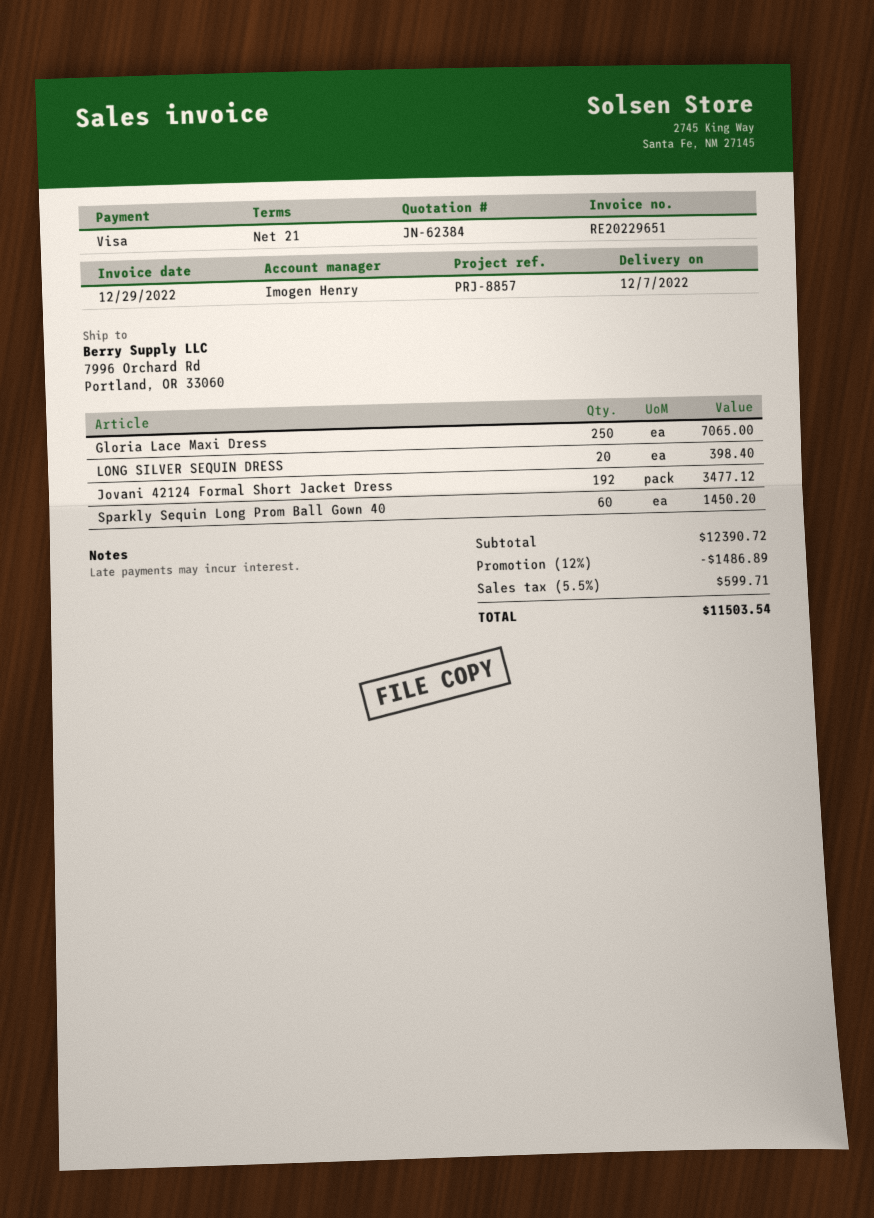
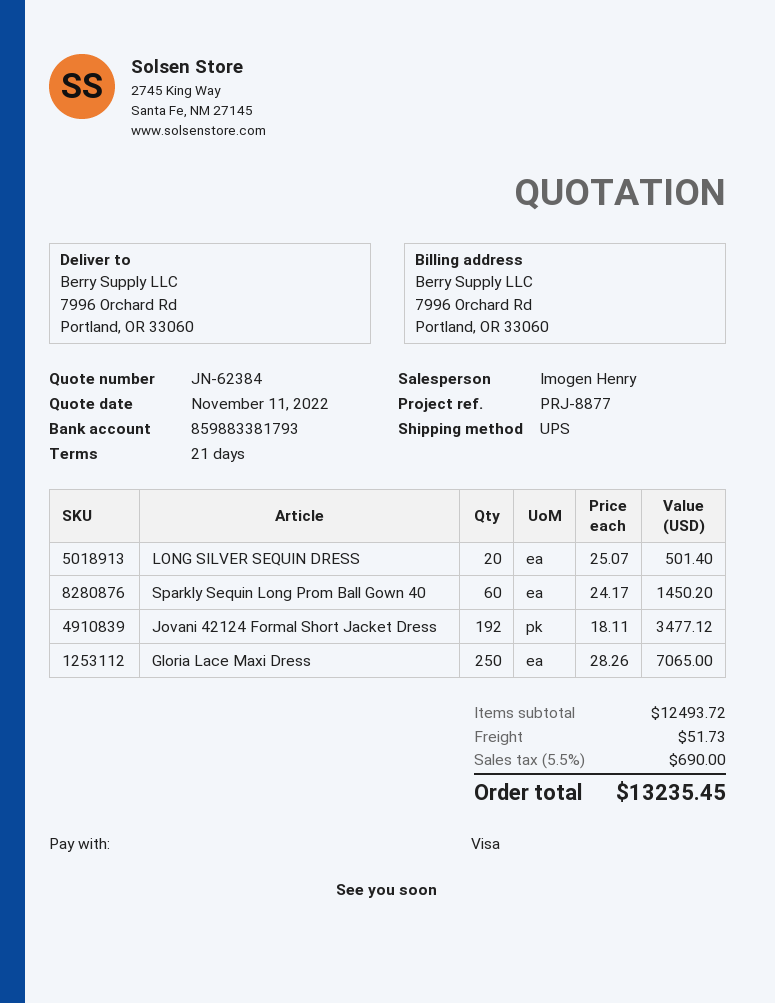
reference: PRJ-8857 -> PRJ-8877
LONG SILVER SEQUIN DRESS: 20 for 398.40 -> 20 for 501.40
subtotal: 12390.72 -> 12493.72
discount: 12% = 1486.89 -> none
shipping: none -> 51.73
tax: 5.5% = 599.71 -> 5.5% = 690.00
total: 11503.54 -> 13235.45

